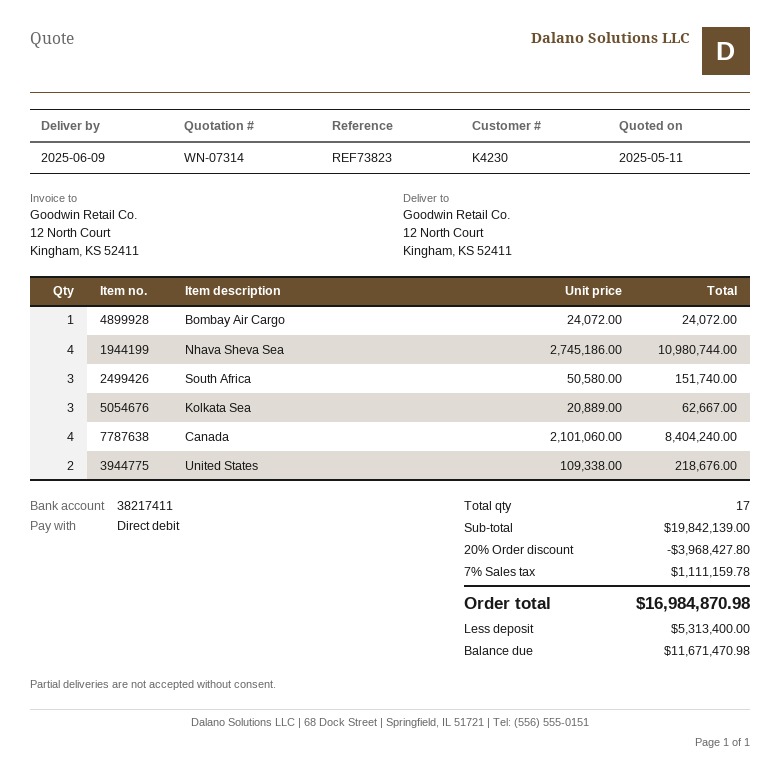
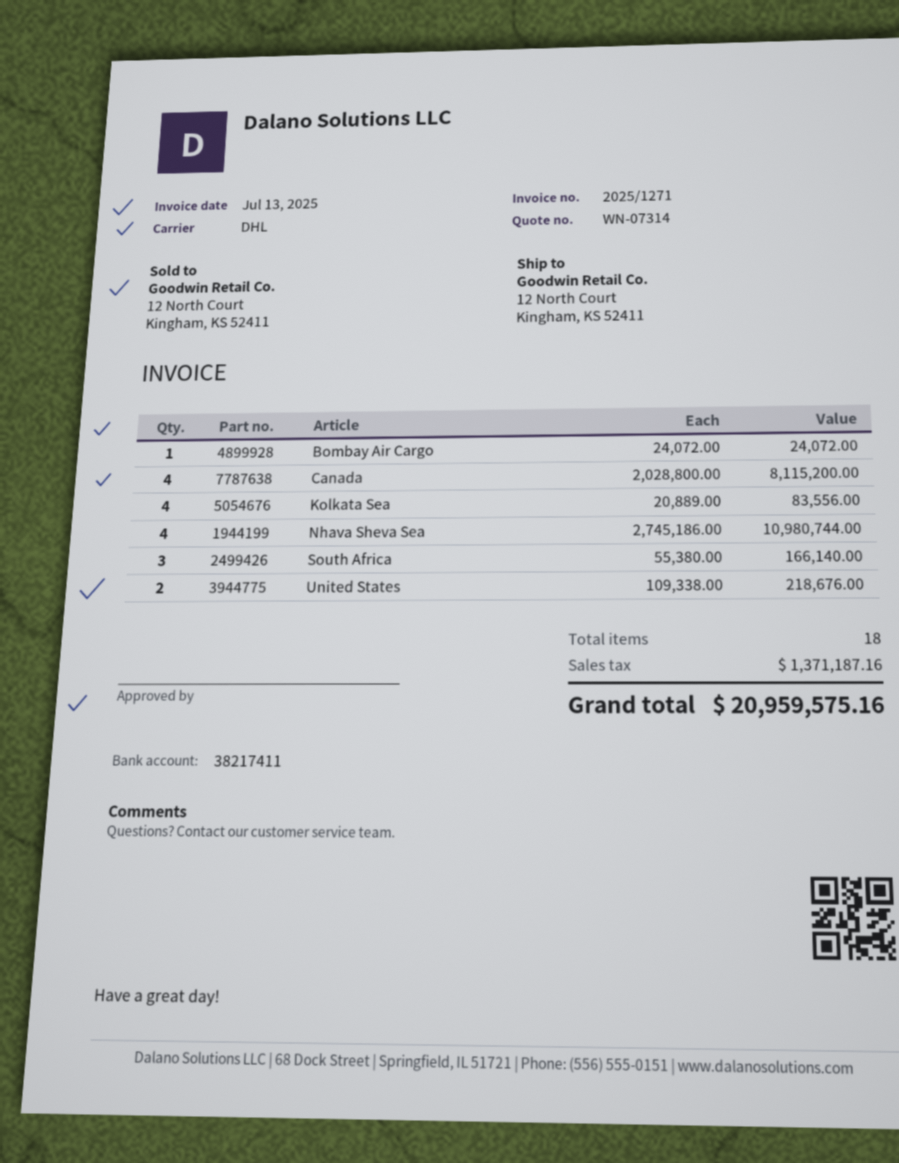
South Africa: 3 x 50580.00 = 151740.00 -> 3 x 55380.00 = 166140.00
Kolkata Sea: 3 x 20889.00 = 62667.00 -> 4 x 20889.00 = 83556.00
Canada: 4 x 2101060.00 = 8404240.00 -> 4 x 2028800.00 = 8115200.00
total quantity: 17 -> 18
discount: 20% = 3968427.80 -> none
tax: 1111159.78 -> 1371187.16
total: 16984870.98 -> 20959575.16

